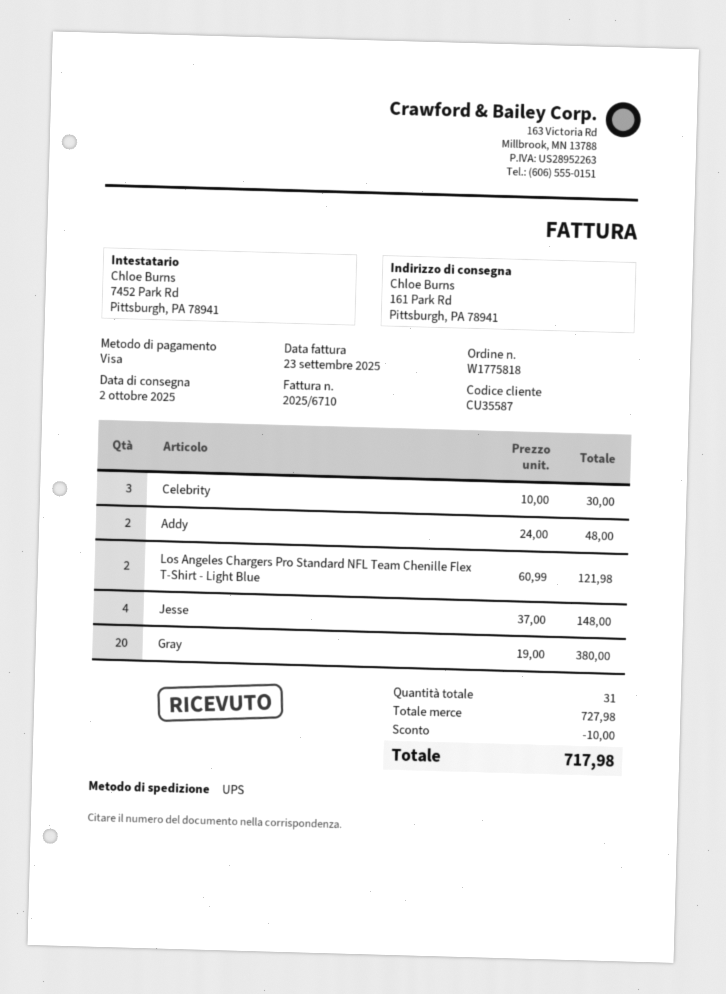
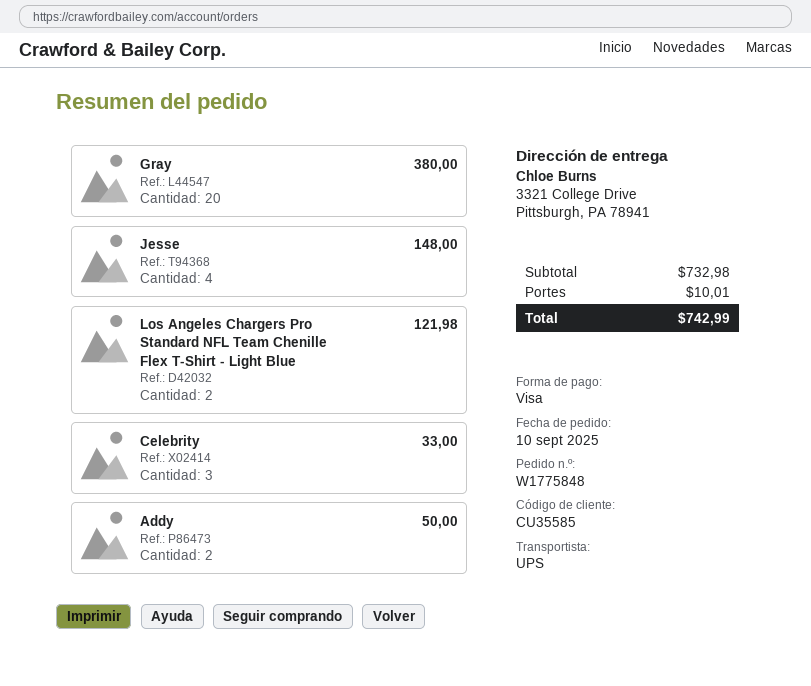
order number: W1775818 -> W1775848
customer number: CU35587 -> CU35585
ship to: 161 Park Rd, Pittsburgh, PA 78941 -> 3321 College Drive, Pittsburgh, PA 78941
Celebrity: 3 for 30.00 -> 3 for 33.00
Addy: 2 for 48.00 -> 2 for 50.00
subtotal: 727.98 -> 732.98
discount: 10.00 -> none
shipping: none -> 10.01
total: 717.98 -> 742.99

